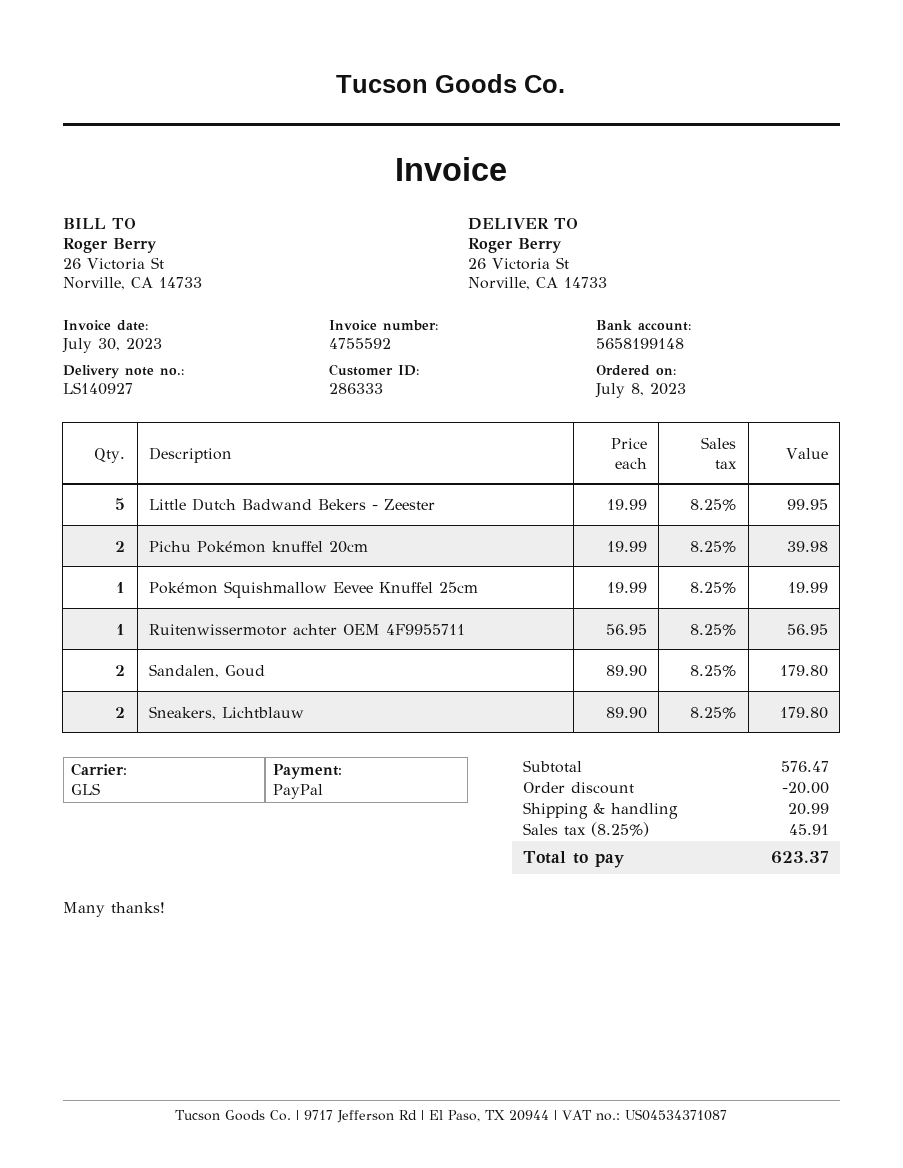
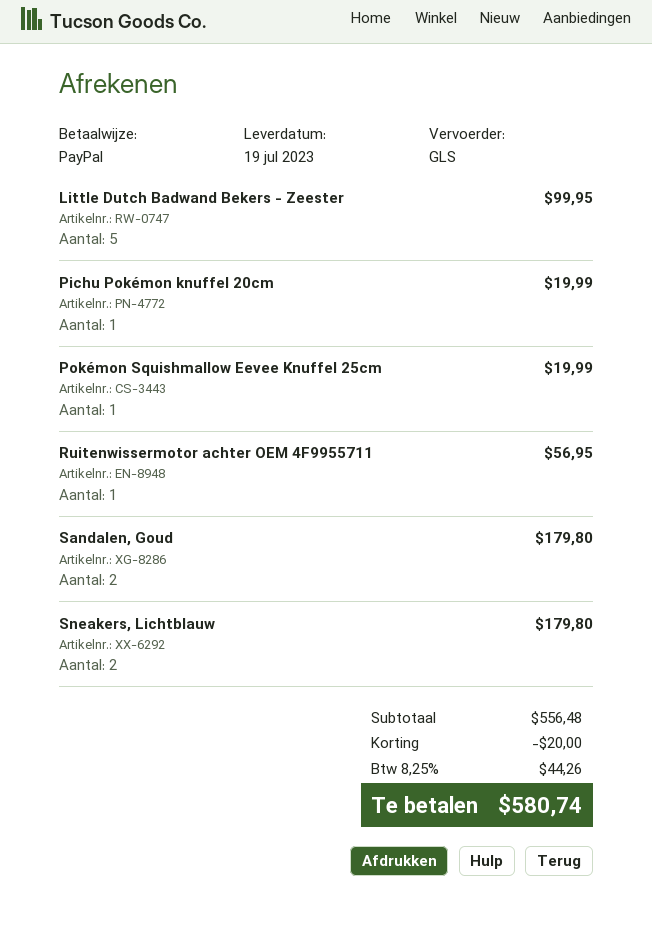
Pichu Pokémon knuffel 20cm: 2 for 39.98 -> 1 for 19.99
subtotal: 576.47 -> 556.48
shipping: 20.99 -> none
tax: 8.25% = 45.91 -> 8.25% = 44.26
total: 623.37 -> 580.74

